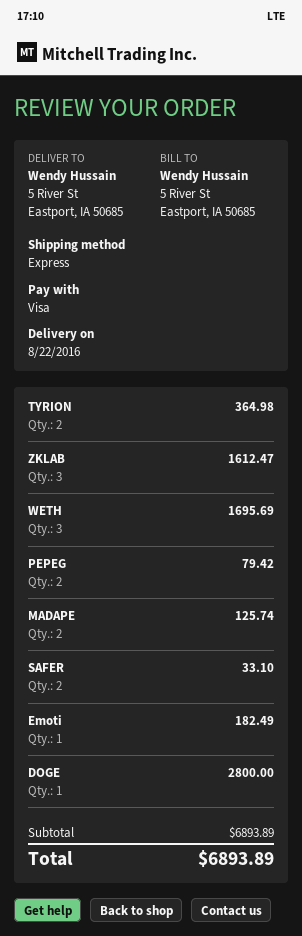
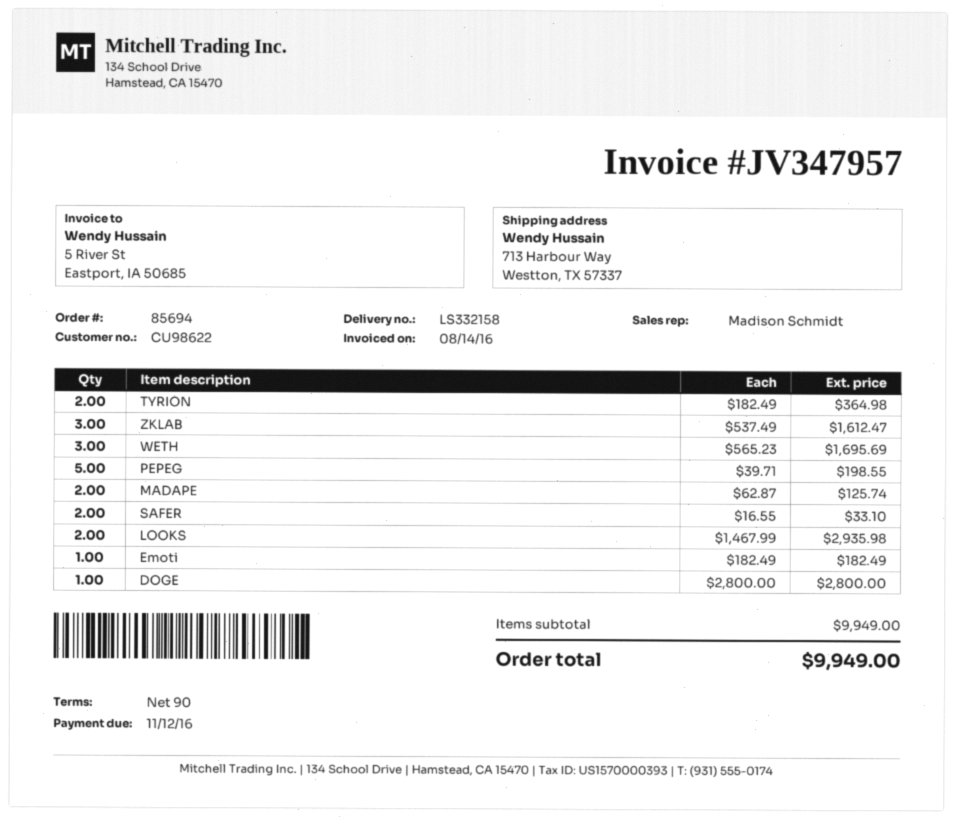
ship to: 5 River St, Eastport, IA 50685 -> 713 Harbour Way, Westton, TX 57337
PEPEG: 2 for 79.42 -> 5 for 198.55
LOOKS: none -> 2 for 2935.98
subtotal: 6893.89 -> 9949.00
total: 6893.89 -> 9949.00

